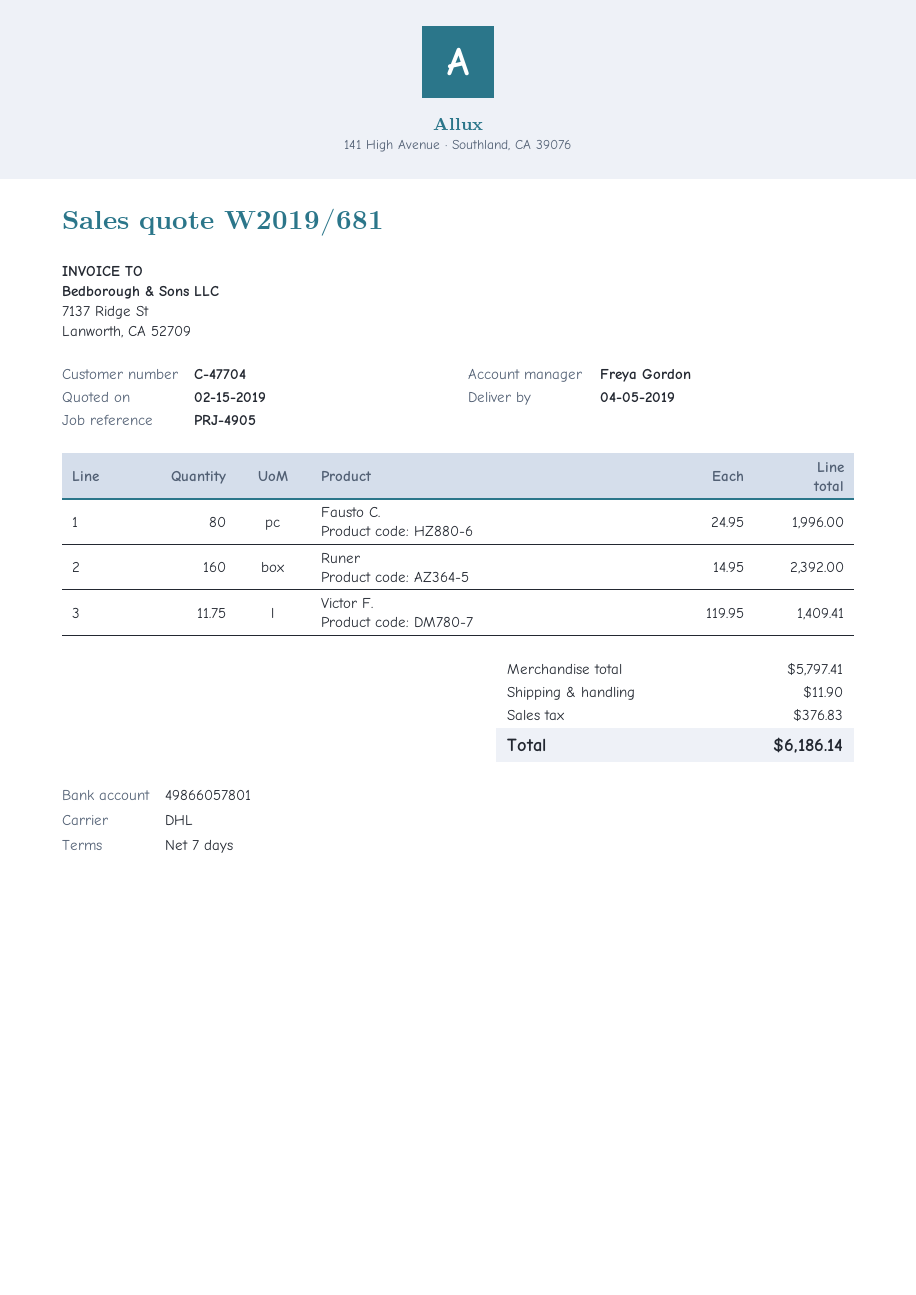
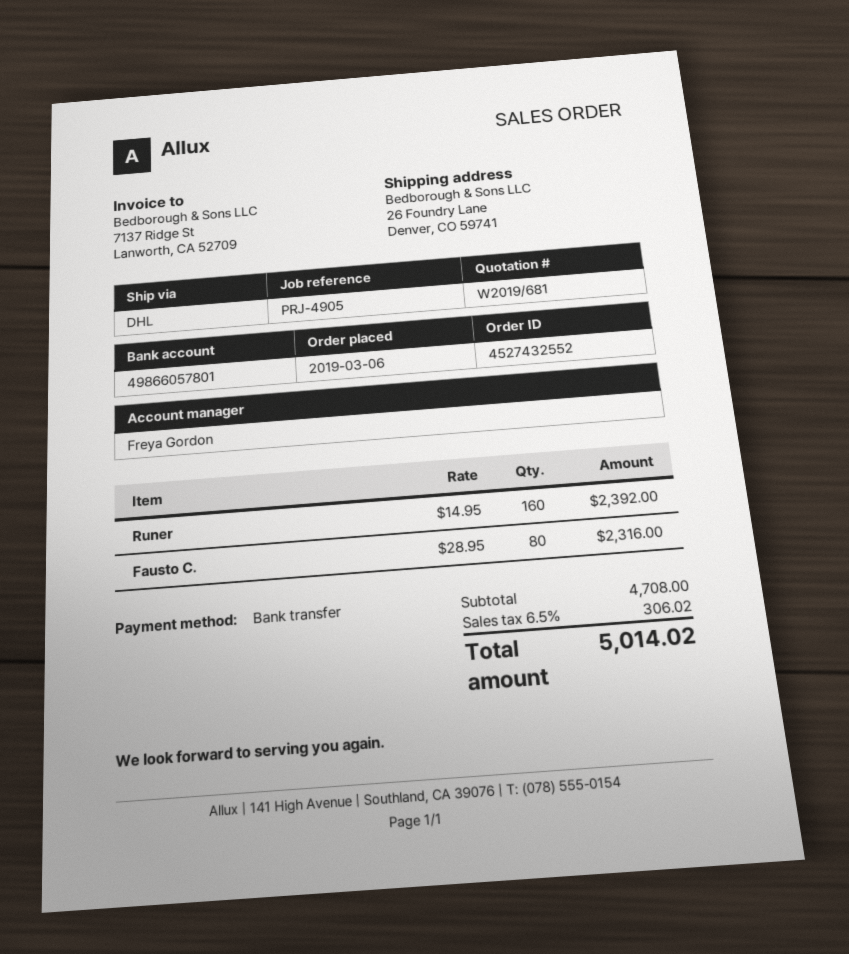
Fausto C.: 80 x 24.95 = 1996.00 -> 80 x 28.95 = 2316.00
Victor F.: 11.75 x 119.95 = 1409.41 -> none
subtotal: 5797.41 -> 4708.00
shipping: 11.90 -> none
tax: 376.83 -> 306.02
total: 6186.14 -> 5014.02

